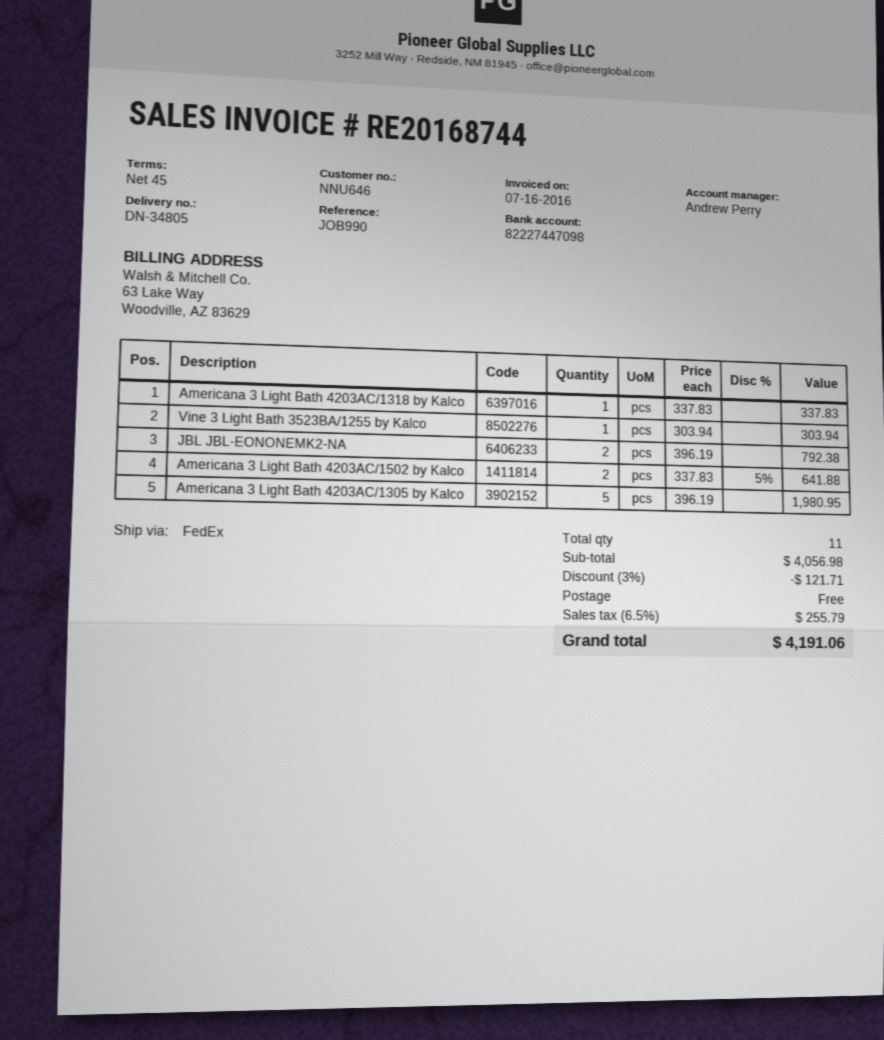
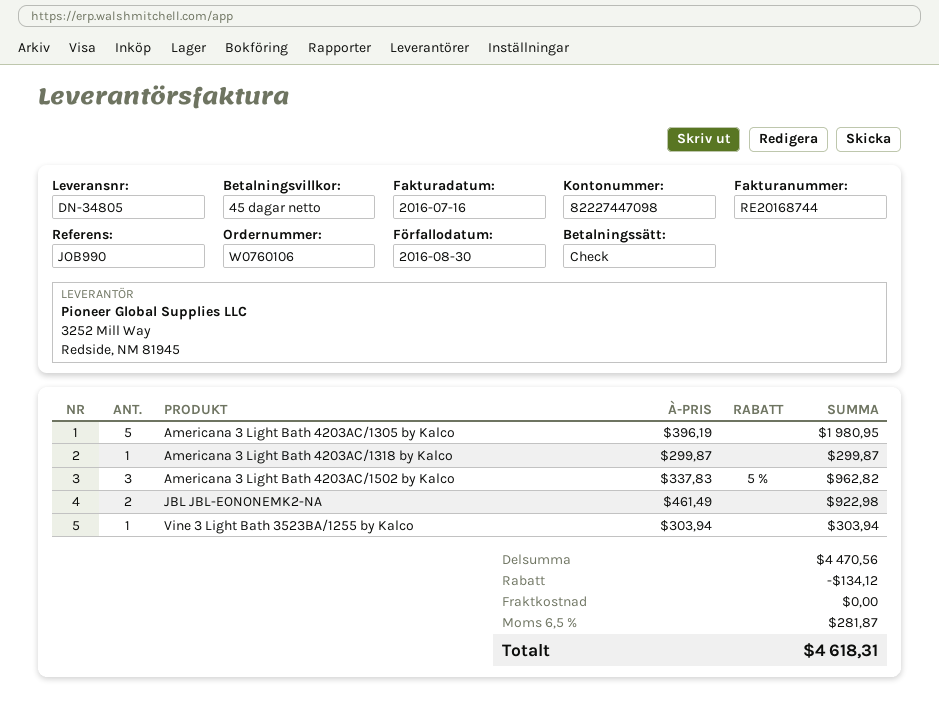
Americana 3 Light Bath 4203AC/1318 by Kalco: 1 x 337.83 = 337.83 -> 1 x 299.87 = 299.87
JBL JBL-EONONEMK2-NA: 2 x 396.19 = 792.38 -> 2 x 461.49 = 922.98
Americana 3 Light Bath 4203AC/1502 by Kalco: 2 x 337.83 - 5% = 641.88 -> 3 x 337.83 - 5% = 962.82
subtotal: 4056.98 -> 4470.56
discount: 121.71 -> 134.12
tax: 6.5% = 255.79 -> 6.5% = 281.87
total: 4191.06 -> 4618.31

